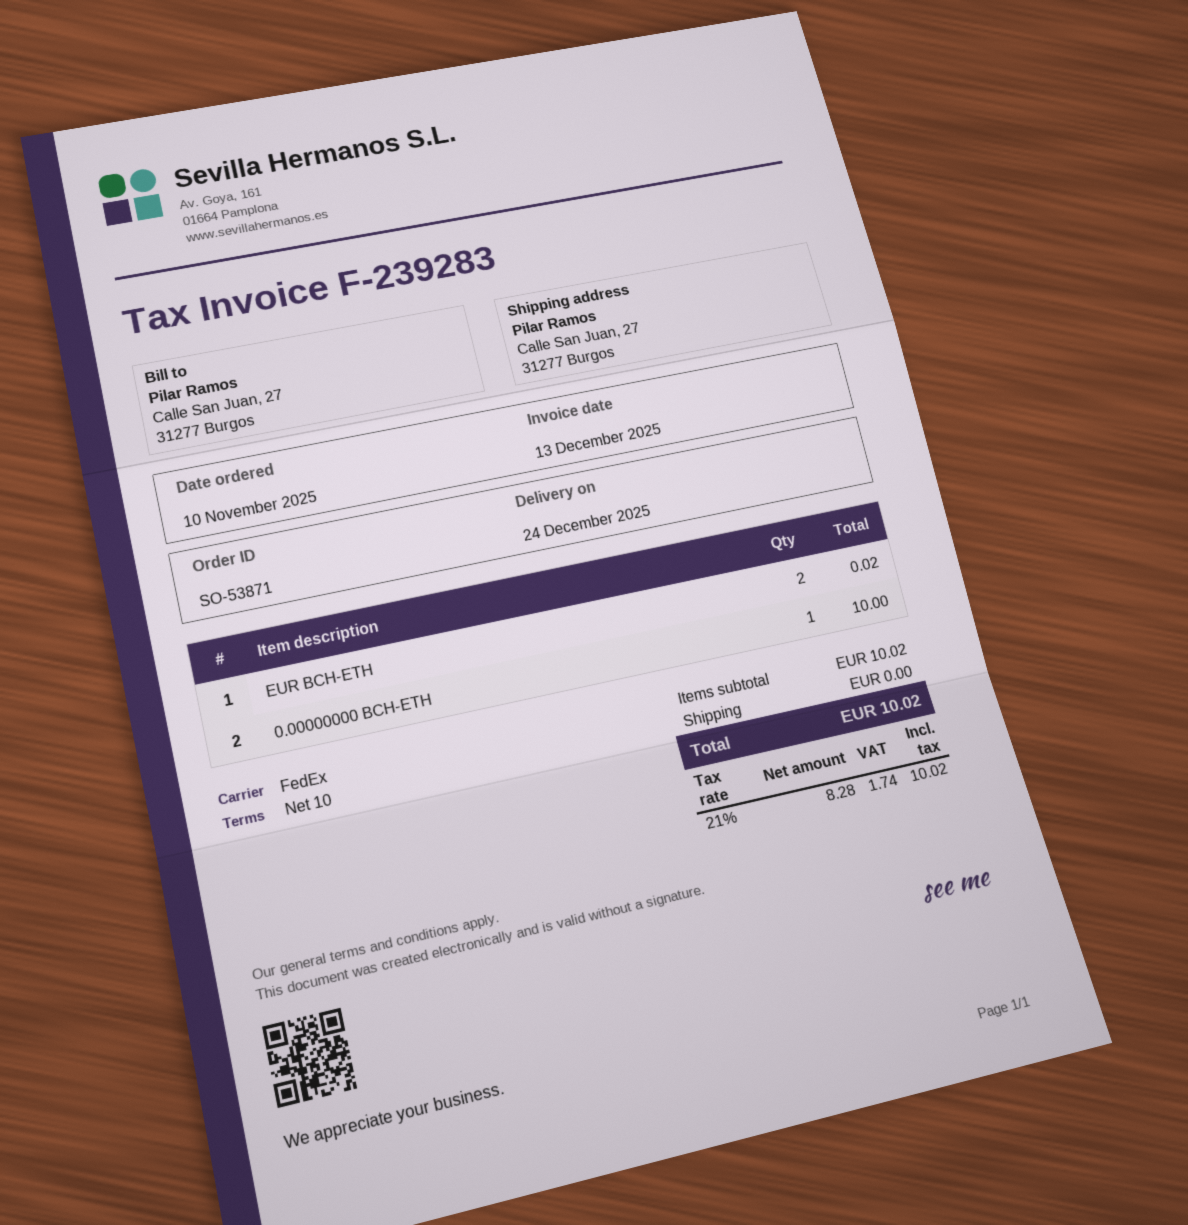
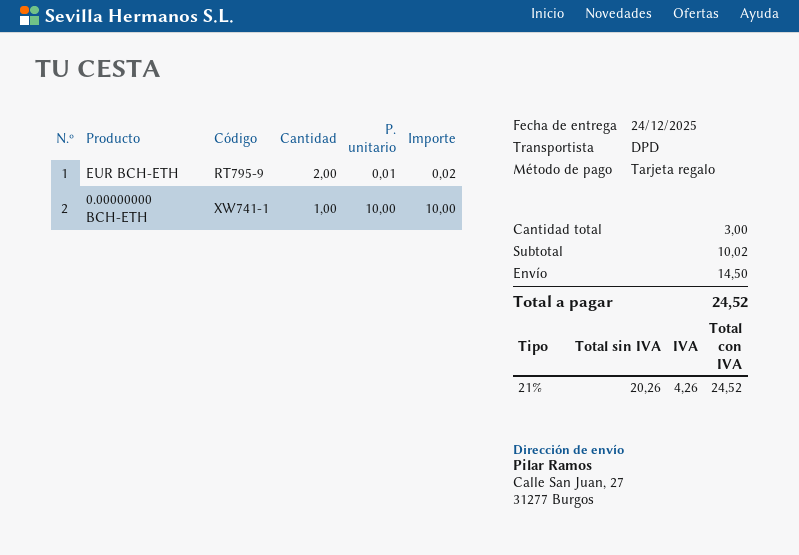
shipping method: FedEx -> DPD
shipping: 0.00 -> 14.50
net: 8.28 -> 20.26
tax: 21% = 1.74 -> 21% = 4.26
total: 10.02 -> 24.52

